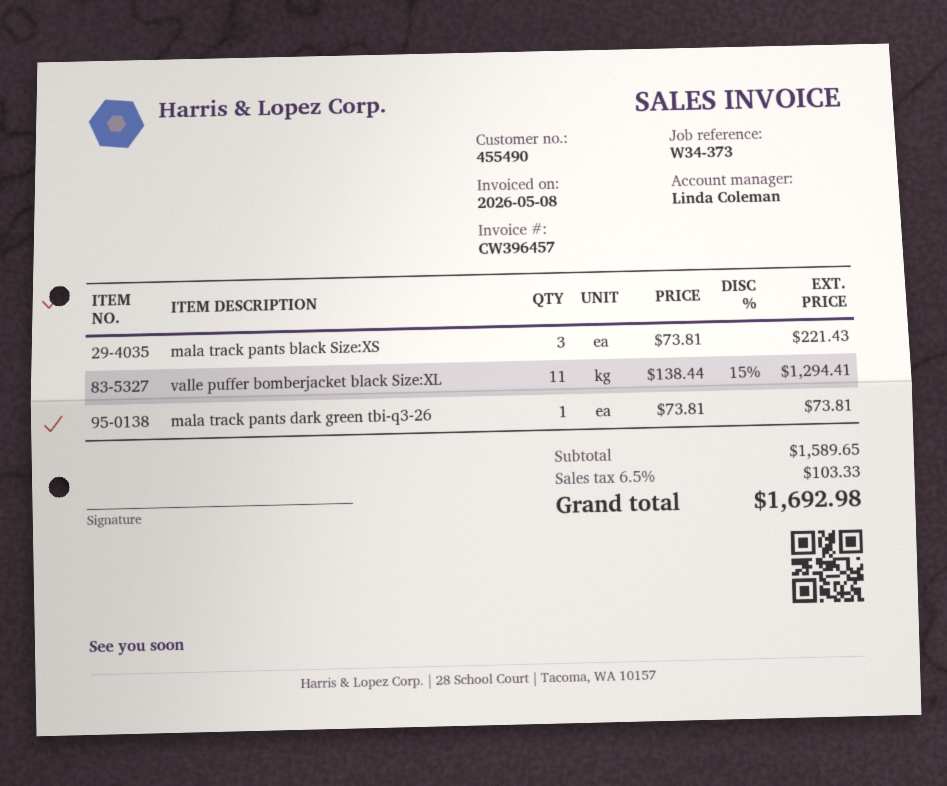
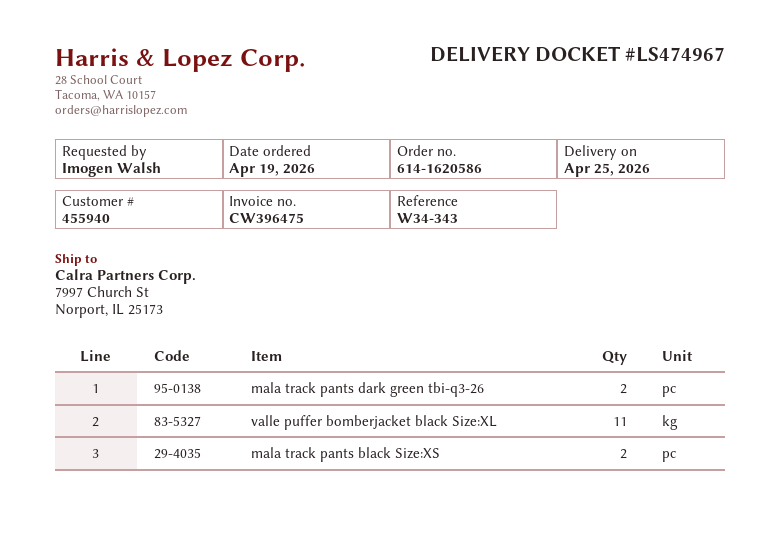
invoice number: CW396457 -> CW396475
customer number: 455490 -> 455940
reference: W34-373 -> W34-343
mala track pants black Size:XS: 3 -> 2
mala track pants dark green tbi-q3-26: 1 -> 2

